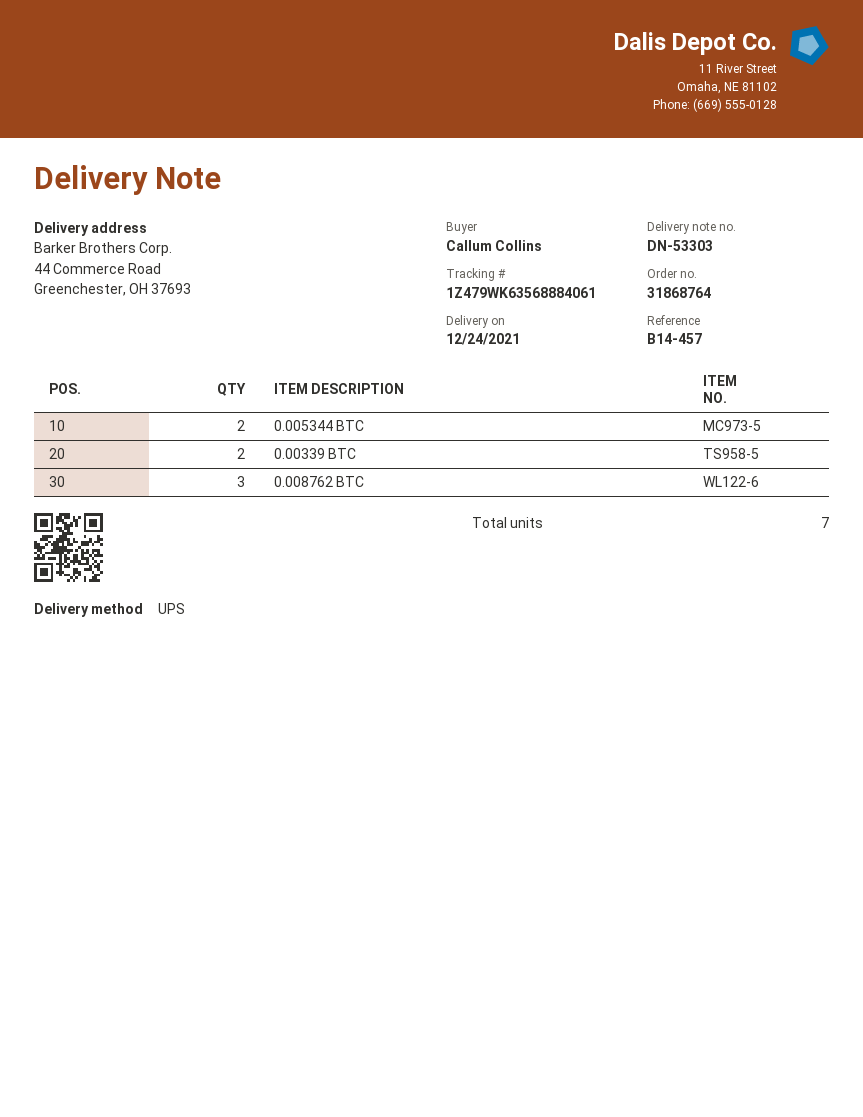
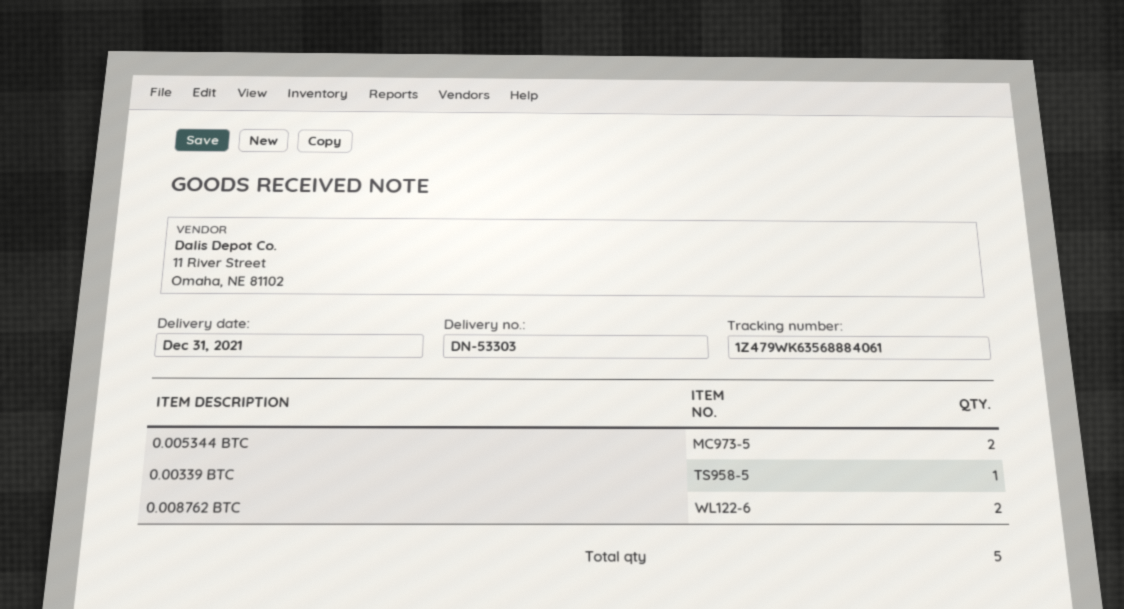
delivery date: 2021-12-24 -> 2021-12-31
0.00339 BTC: 2 -> 1
0.008762 BTC: 3 -> 2
total quantity: 7 -> 5

